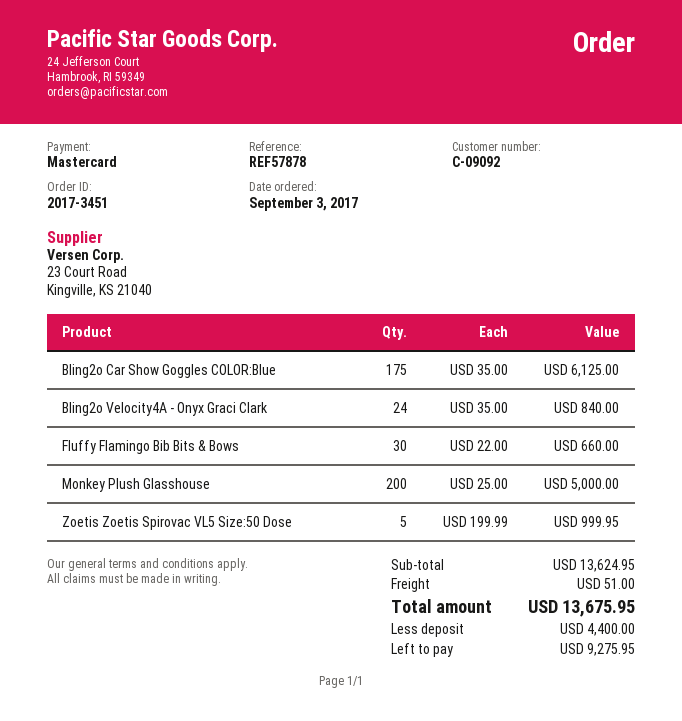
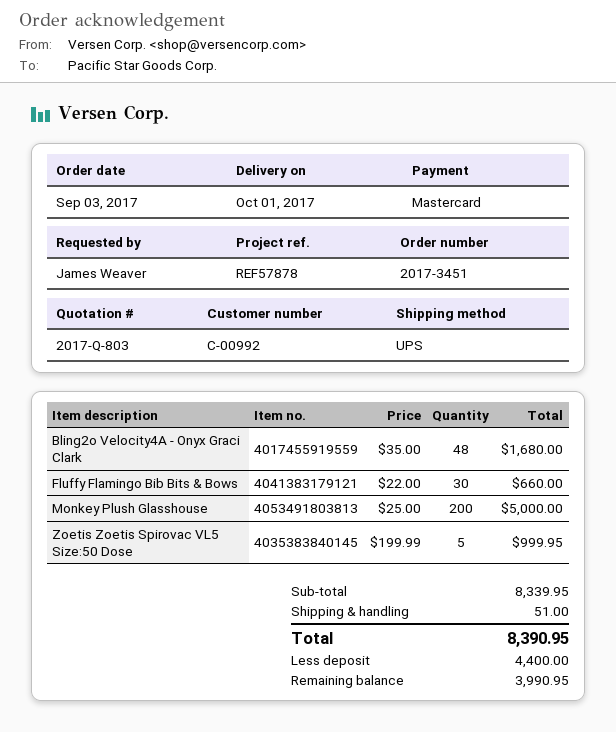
customer number: C-09092 -> C-00992
Bling2o Car Show Goggles COLOR:Blue: 175 x 35.00 = 6125.00 -> none
Bling2o Velocity4A - Onyx Graci Clark: 24 x 35.00 = 840.00 -> 48 x 35.00 = 1680.00
subtotal: 13624.95 -> 8339.95
total: 13675.95 -> 8390.95
balance: 9275.95 -> 3990.95

